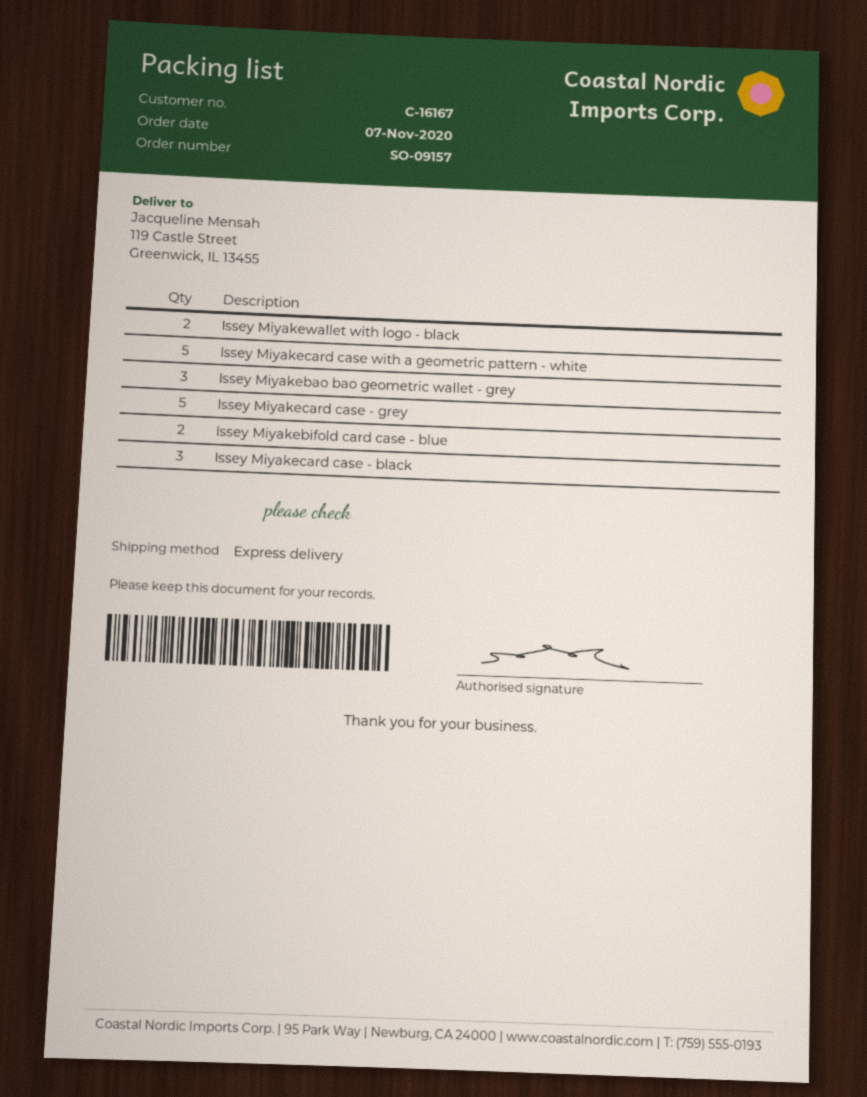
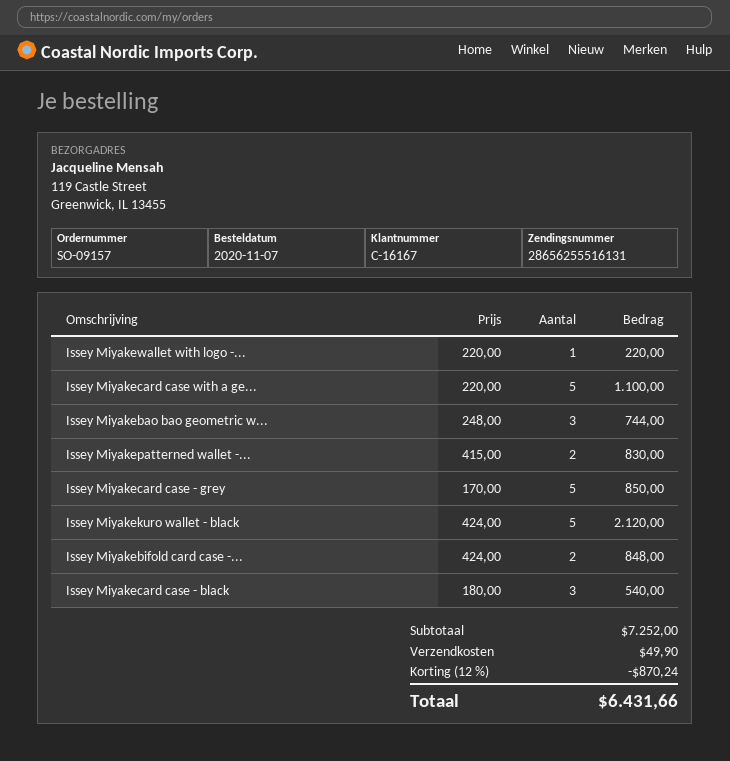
Issey Miyakewallet with logo - black: 2 -> 1
Issey Miyakepatterned wallet -...: none -> 2
Issey Miyakekuro wallet - black: none -> 5

